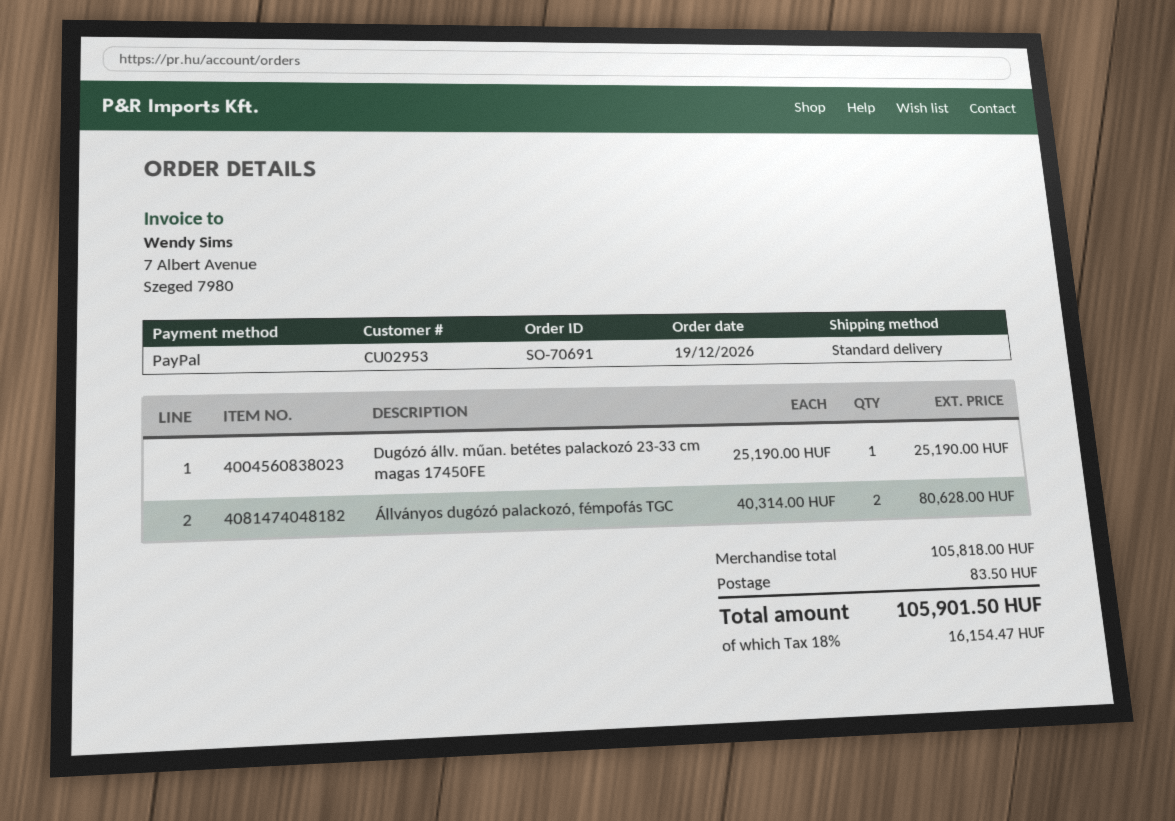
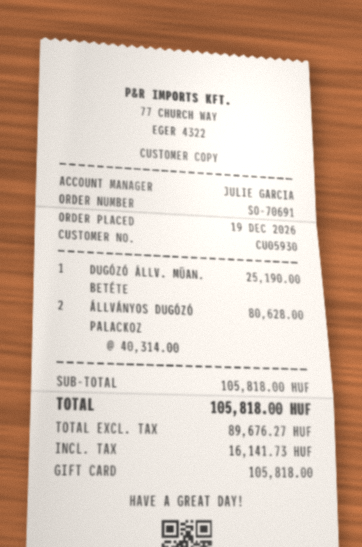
customer number: CU02953 -> CU05930
payment method: PayPal -> gift card
shipping: 83.50 -> none
tax: 16154.47 -> 16141.73
total: 105901.50 -> 105818.00

